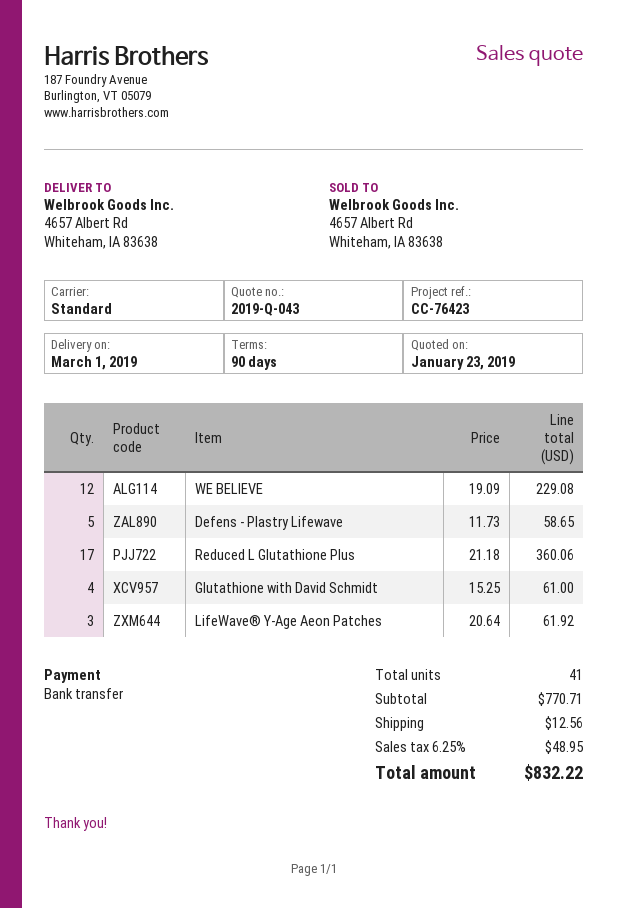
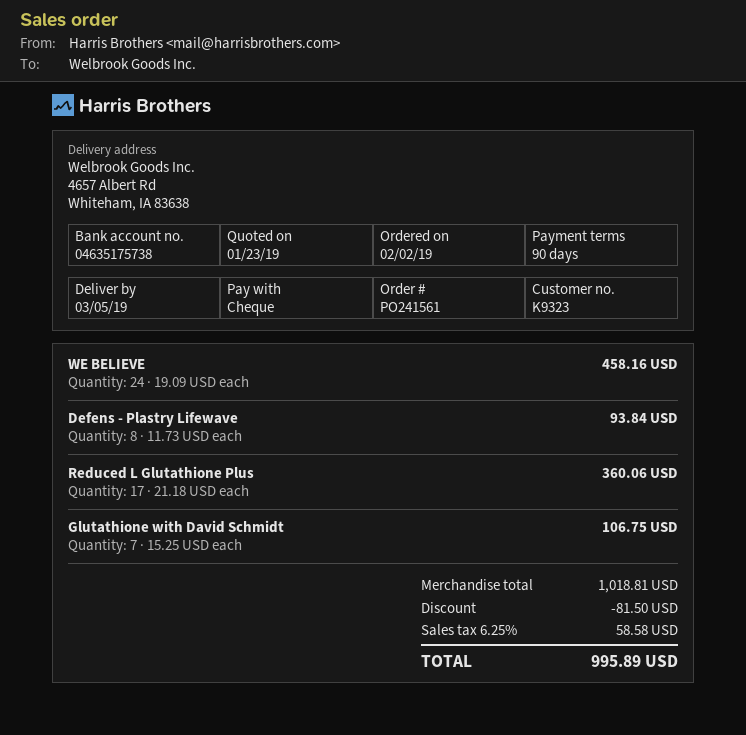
delivery date: 2019-03-01 -> 2019-03-05
payment method: bank transfer -> cheque
WE BELIEVE: 12 x 19.09 = 229.08 -> 24 x 19.09 = 458.16
Defens - Plastry Lifewave: 5 x 11.73 = 58.65 -> 8 x 11.73 = 93.84
Glutathione with David Schmidt: 4 x 15.25 = 61.00 -> 7 x 15.25 = 106.75
LifeWave® Y-Age Aeon Patches: 3 x 20.64 = 61.92 -> none
subtotal: 770.71 -> 1018.81
discount: none -> 81.50
shipping: 12.56 -> none
tax: 6.25% = 48.95 -> 6.25% = 58.58
total: 832.22 -> 995.89

